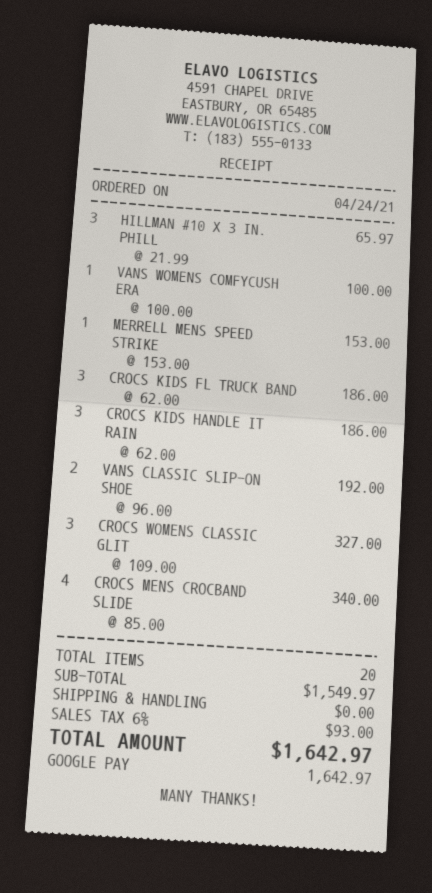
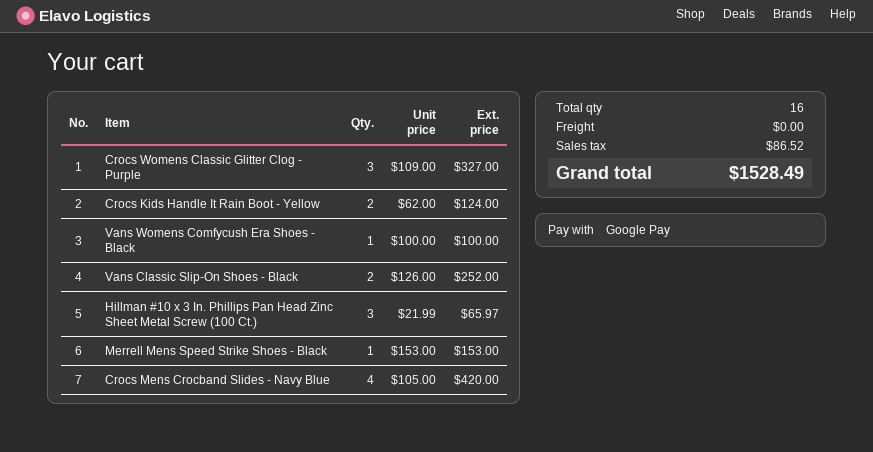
CROCS KIDS FL TRUCK BAND: 3 x 62.00 = 186.00 -> none
CROCS KIDS HANDLE IT RAIN: 3 x 62.00 = 186.00 -> 2 x 62.00 = 124.00
VANS CLASSIC SLIP-ON SHOE: 2 x 96.00 = 192.00 -> 2 x 126.00 = 252.00
CROCS MENS CROCBAND SLIDE: 4 x 85.00 = 340.00 -> 4 x 105.00 = 420.00
total quantity: 20 -> 16
tax: 93.00 -> 86.52
total: 1642.97 -> 1528.49

